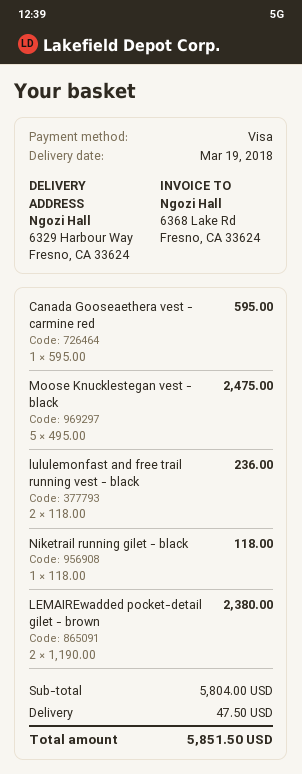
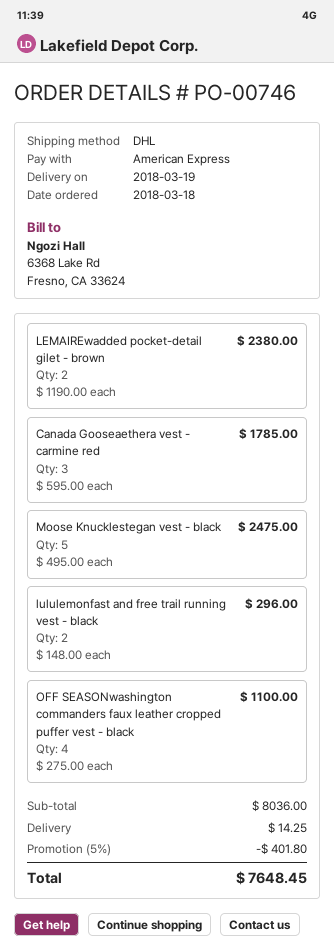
payment method: Visa -> American Express
Canada Gooseaethera vest - carmine red: 1 x 595.00 = 595.00 -> 3 x 595.00 = 1785.00
lululemonfast and free trail running vest - black: 2 x 118.00 = 236.00 -> 2 x 148.00 = 296.00
Niketrail running gilet - black: 1 x 118.00 = 118.00 -> none
OFF SEASONwashington commanders faux leather cropped puffer vest - black: none -> 4 x 275.00 = 1100.00
subtotal: 5804.00 -> 8036.00
discount: none -> 5% = 401.80
shipping: 47.50 -> 14.25
total: 5851.50 -> 7648.45

